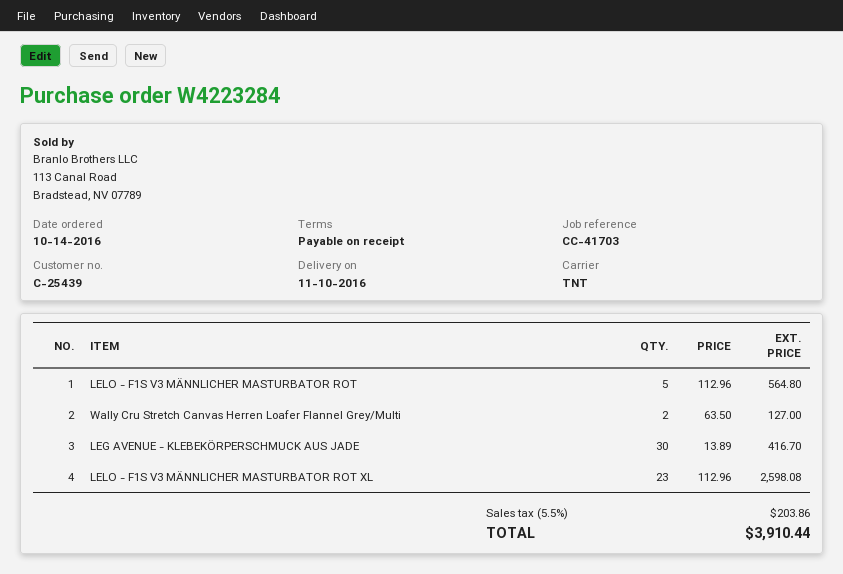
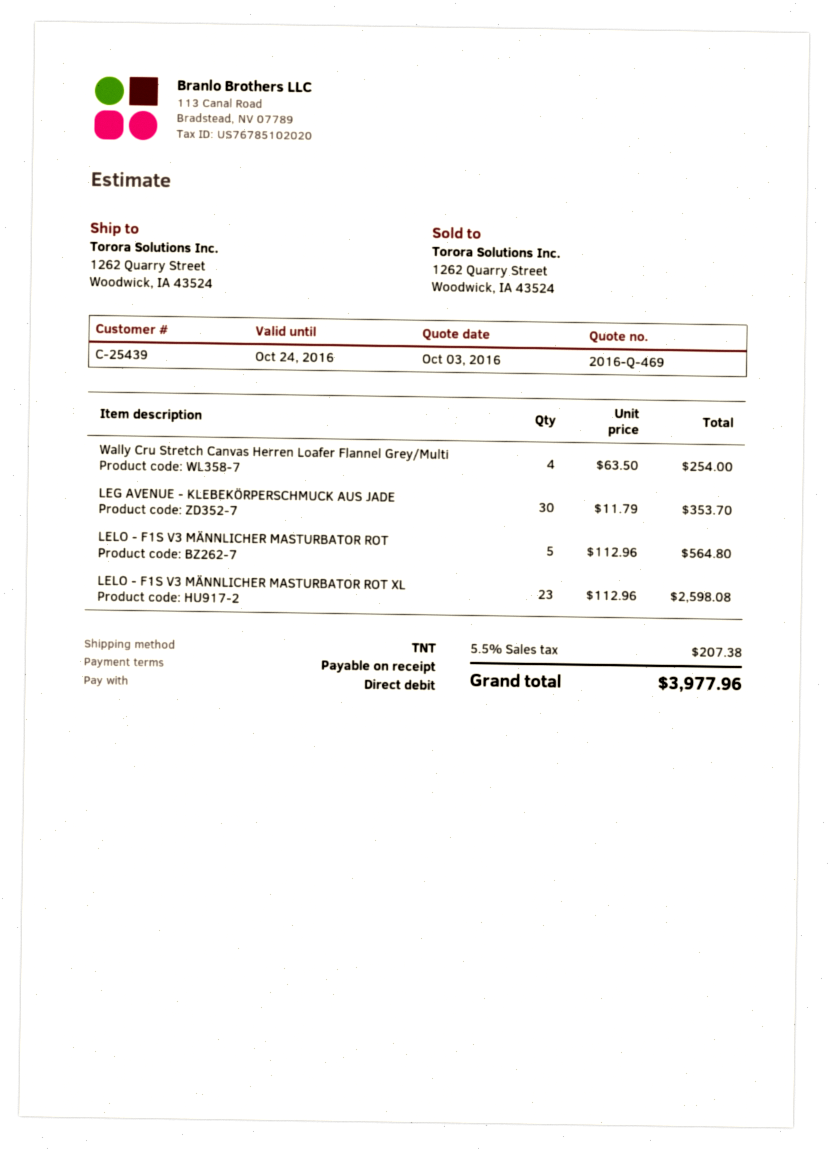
Wally Cru Stretch Canvas Herren Loafer Flannel Grey/Multi: 2 x 63.50 = 127.00 -> 4 x 63.50 = 254.00
LEG AVENUE - KLEBEKÖRPERSCHMUCK AUS JADE: 30 x 13.89 = 416.70 -> 30 x 11.79 = 353.70
tax: 5.5% = 203.86 -> 5.5% = 207.38
total: 3910.44 -> 3977.96

